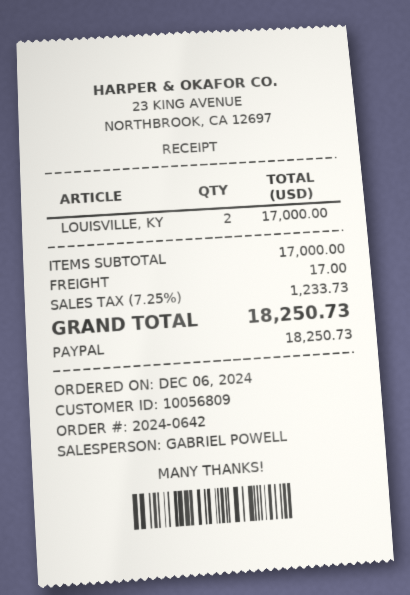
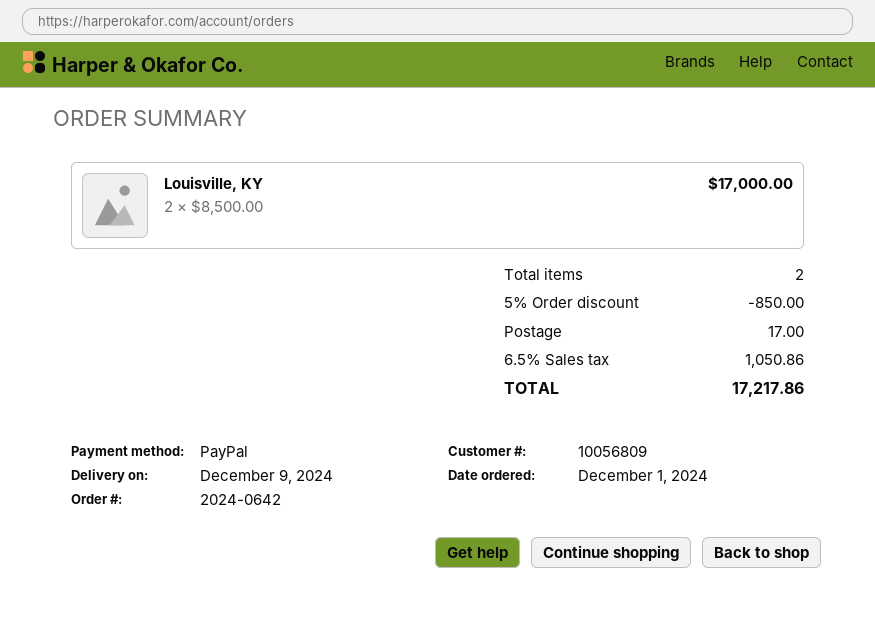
order date: 2024-12-06 -> 2024-12-01
discount: none -> 5% = 850.00
tax: 7.25% = 1233.73 -> 6.5% = 1050.86
total: 18250.73 -> 17217.86

